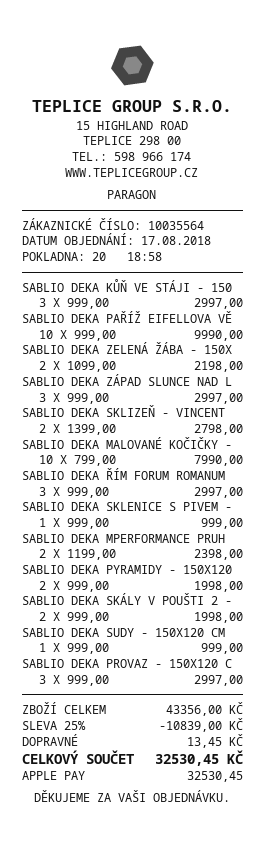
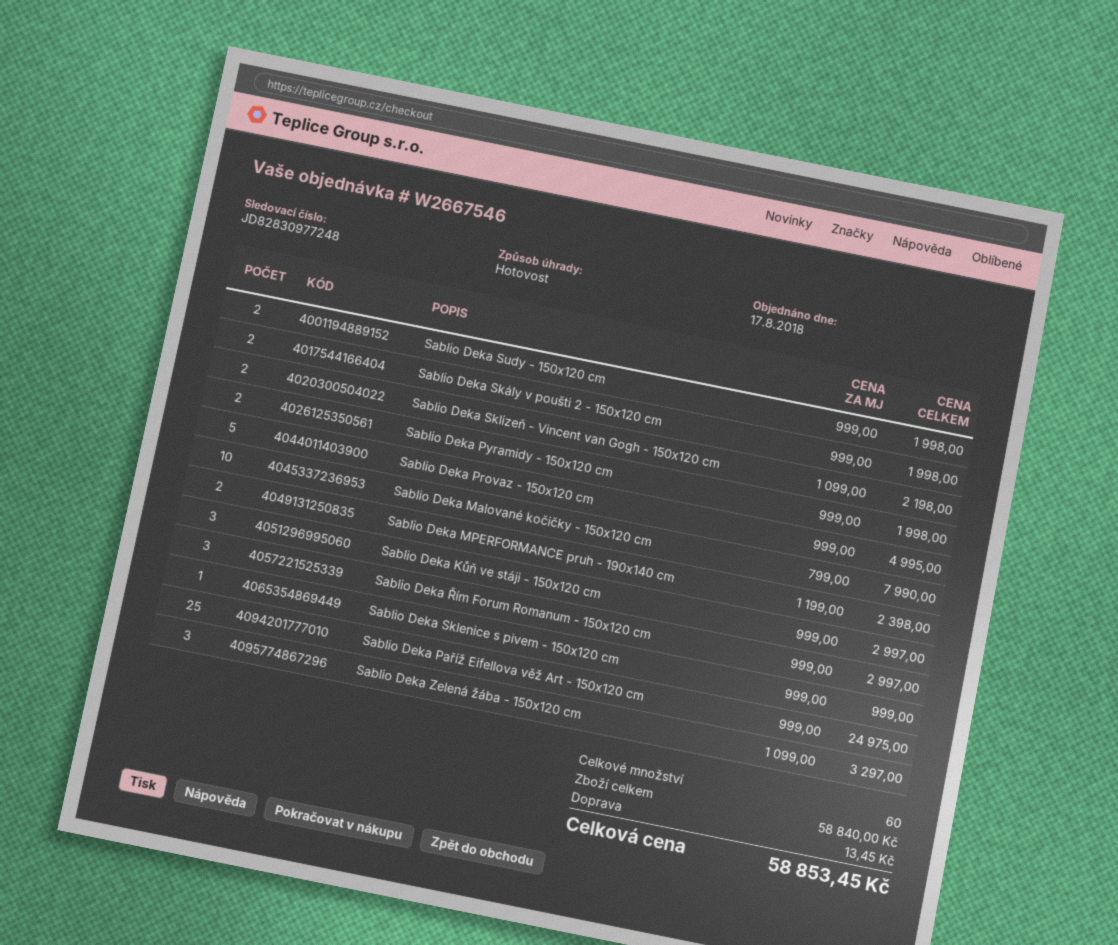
payment method: Apple Pay -> cash
SABLIO DEKA PAŘÍŽ EIFELLOVA VĚ: 10 x 999.00 = 9990.00 -> 25 x 999.00 = 24975.00
SABLIO DEKA ZELENÁ ŽÁBA - 150X: 2 x 1099.00 = 2198.00 -> 3 x 1099.00 = 3297.00
SABLIO DEKA ZÁPAD SLUNCE NAD L: 3 x 999.00 = 2997.00 -> none
SABLIO DEKA SKLIZEŇ - VINCENT: 2 x 1399.00 = 2798.00 -> 2 x 1099.00 = 2198.00
SABLIO DEKA SUDY - 150X120 CM: 1 x 999.00 = 999.00 -> 2 x 999.00 = 1998.00
SABLIO DEKA PROVAZ - 150X120 C: 3 x 999.00 = 2997.00 -> 5 x 999.00 = 4995.00
subtotal: 43356.00 -> 58840.00
discount: 25% = 10839.00 -> none
total: 32530.45 -> 58853.45

